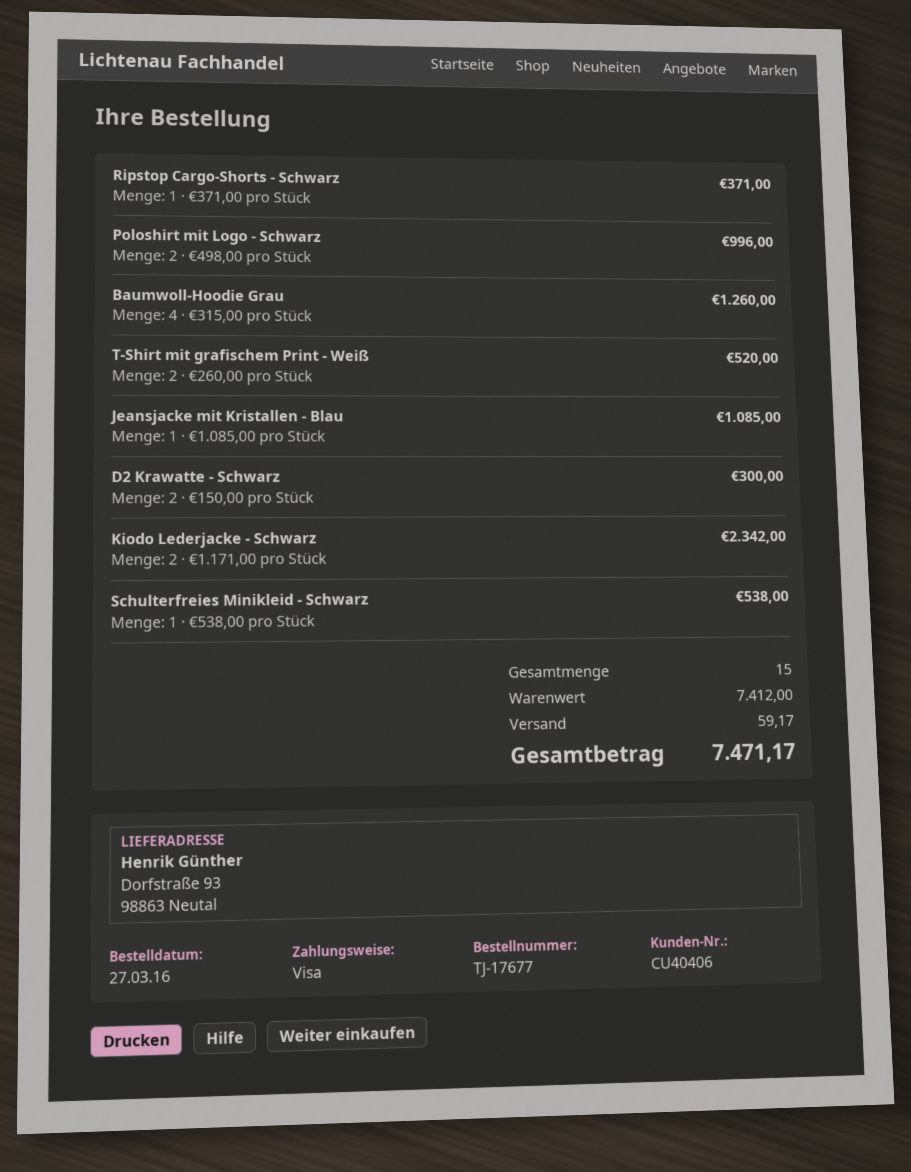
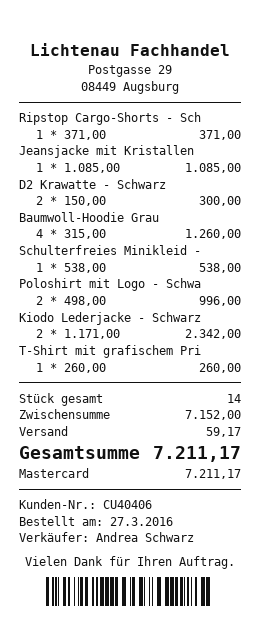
payment method: Visa -> Mastercard
T-Shirt mit grafischem Print - Weiß: 2 x 260.00 = 520.00 -> 1 x 260.00 = 260.00
total quantity: 15 -> 14
subtotal: 7412.00 -> 7152.00
total: 7471.17 -> 7211.17

